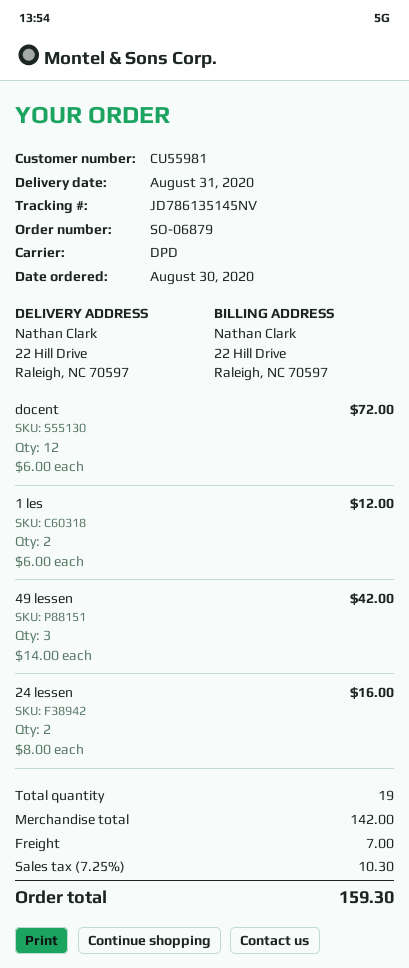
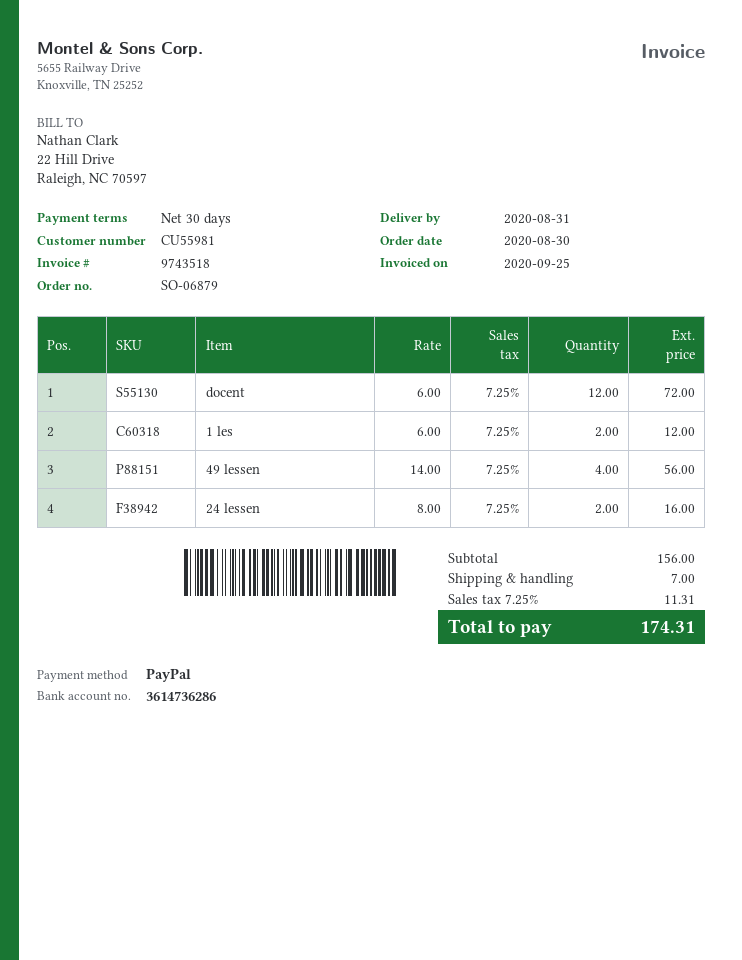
49 lessen: 3 x 14.00 = 42.00 -> 4 x 14.00 = 56.00
subtotal: 142.00 -> 156.00
tax: 7.25% = 10.30 -> 7.25% = 11.31
total: 159.30 -> 174.31

